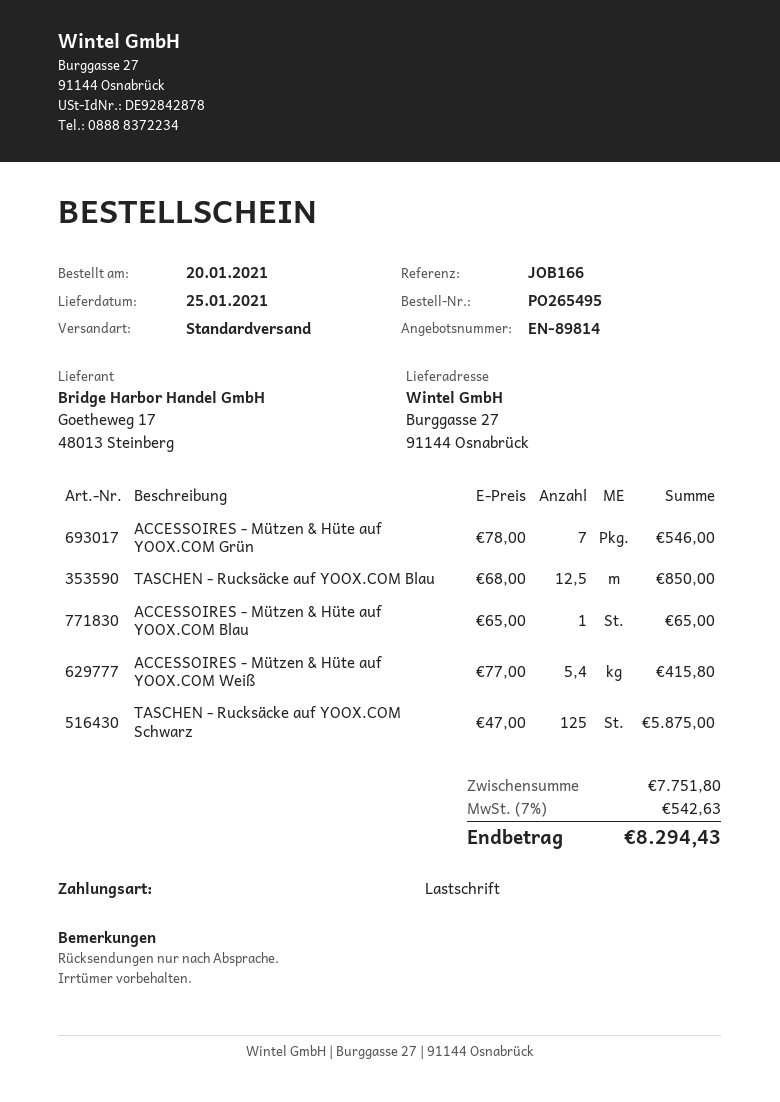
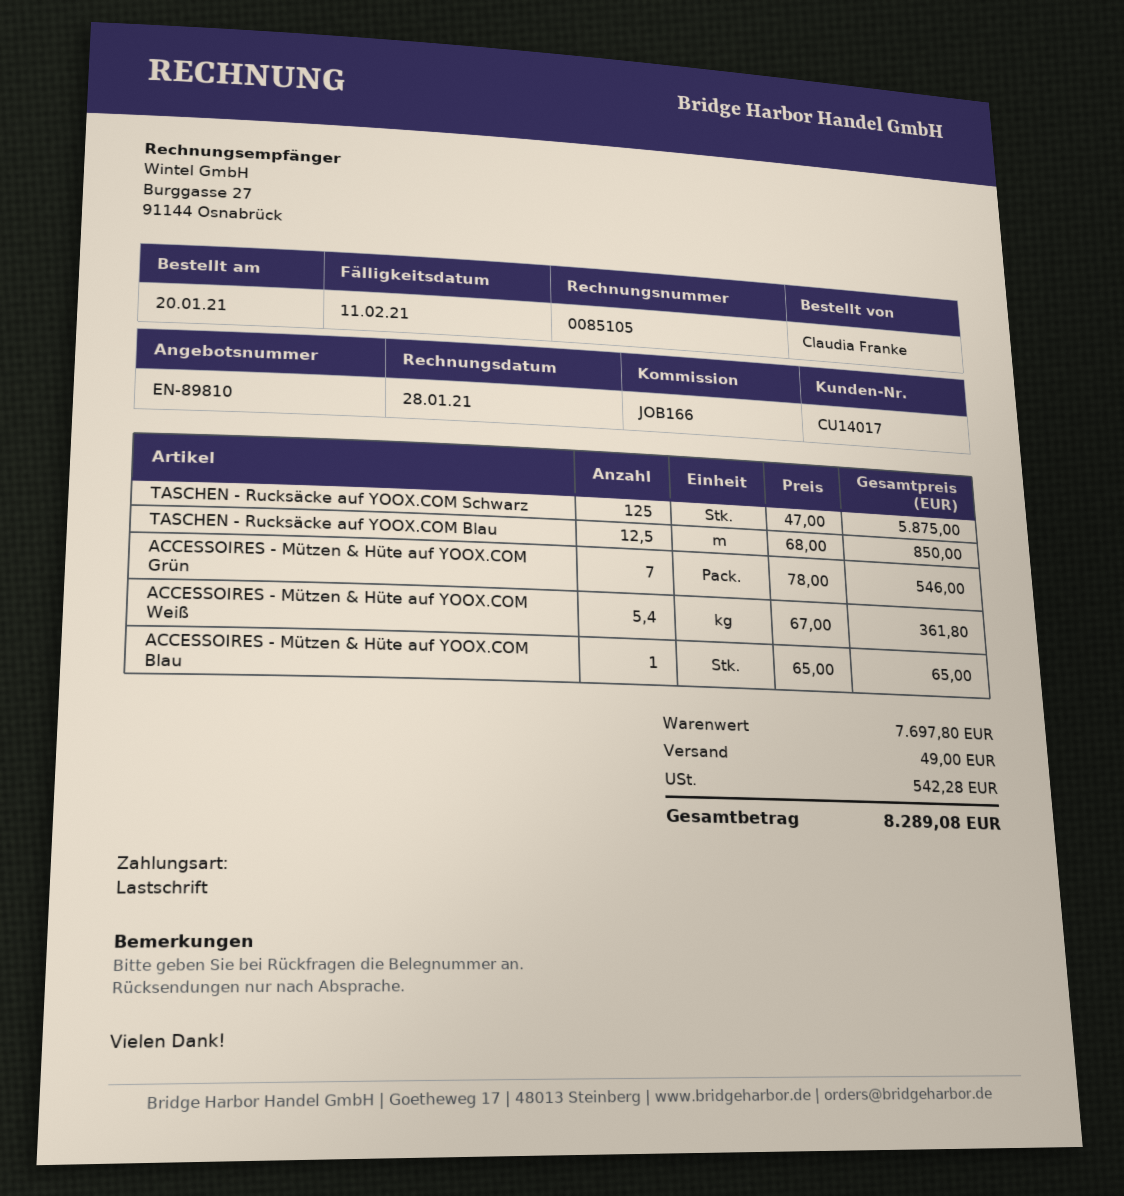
quote number: EN-89814 -> EN-89810
ACCESSOIRES - Mützen & Hüte auf YOOX.COM Weiß: 5.4 x 77.00 = 415.80 -> 5.4 x 67.00 = 361.80
subtotal: 7751.80 -> 7697.80
shipping: none -> 49.00
tax: 542.63 -> 542.28
total: 8294.43 -> 8289.08

